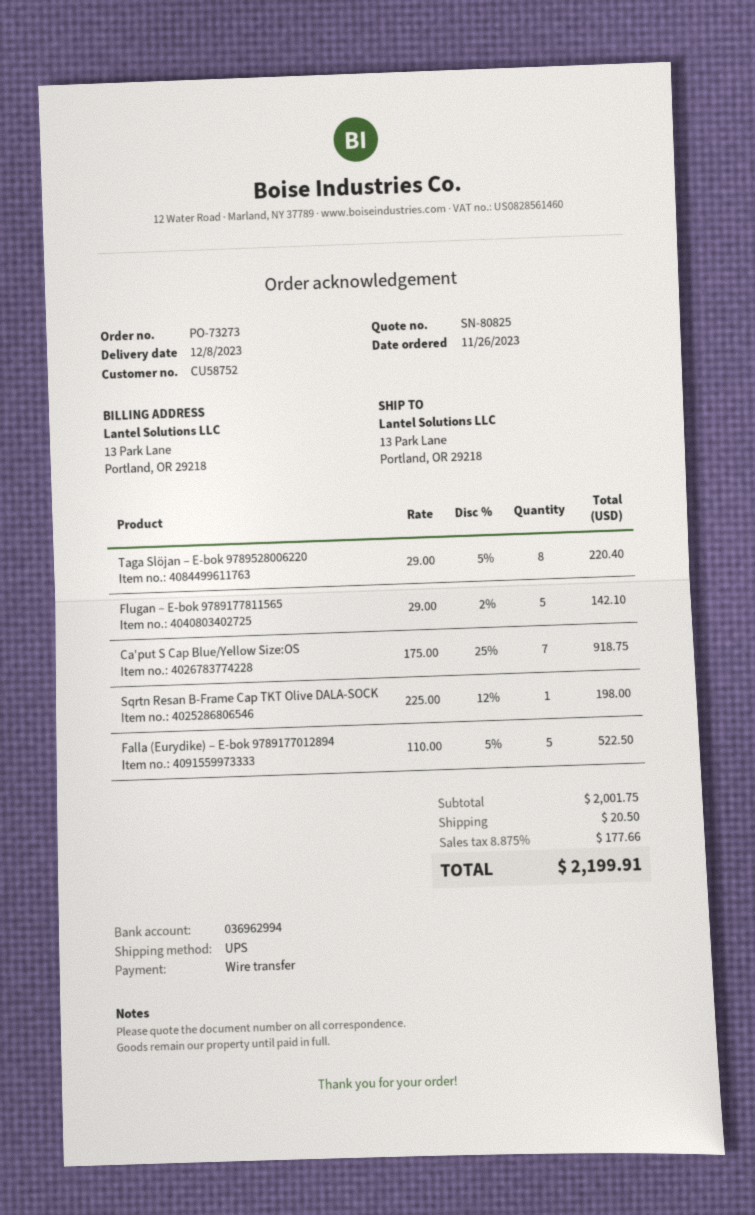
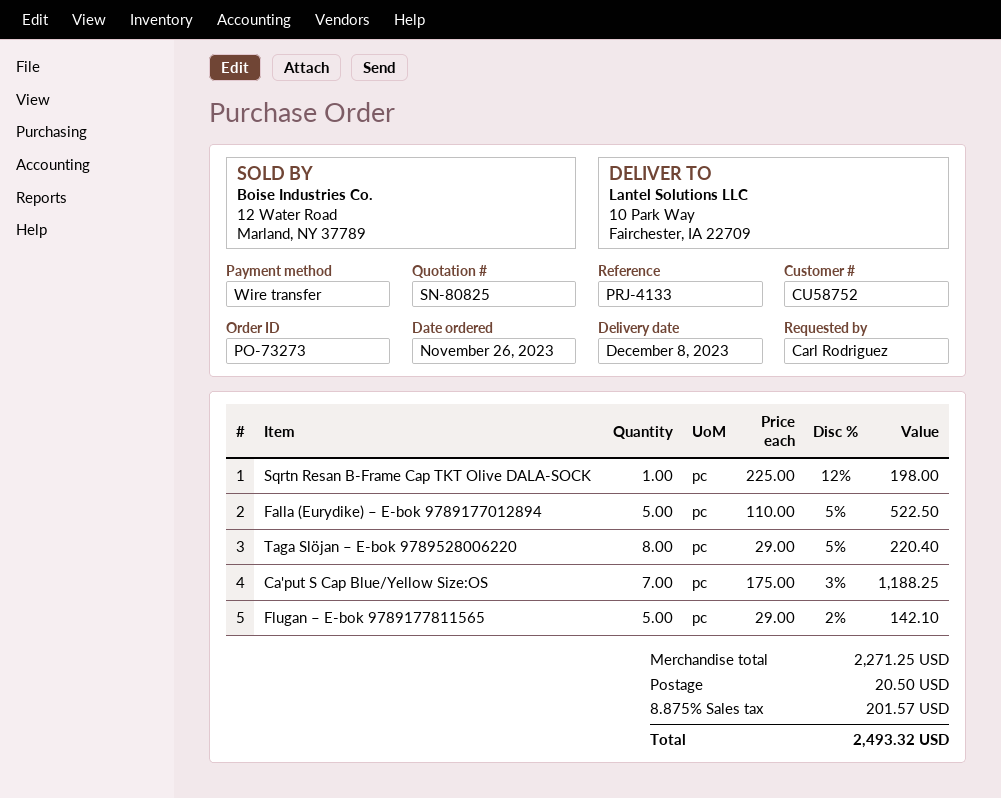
ship to: 13 Park Lane, Portland, OR 29218 -> 10 Park Way, Fairchester, IA 22709
Ca'put S Cap Blue/Yellow Size:OS: 7 x 175.00 - 25% = 918.75 -> 7 x 175.00 - 3% = 1188.25
subtotal: 2001.75 -> 2271.25
tax: 8.875% = 177.66 -> 8.875% = 201.57
total: 2199.91 -> 2493.32

